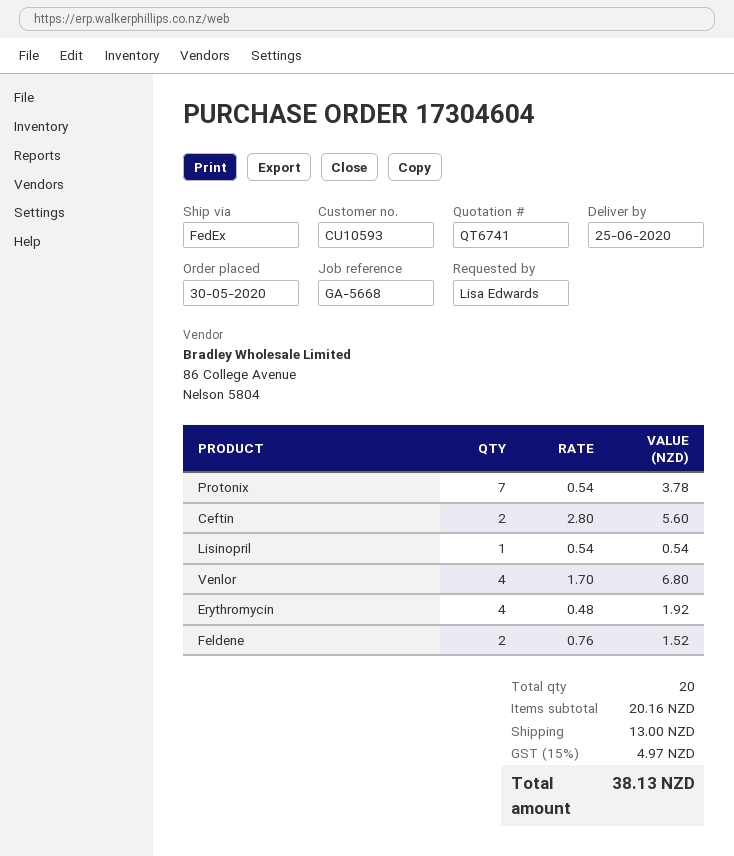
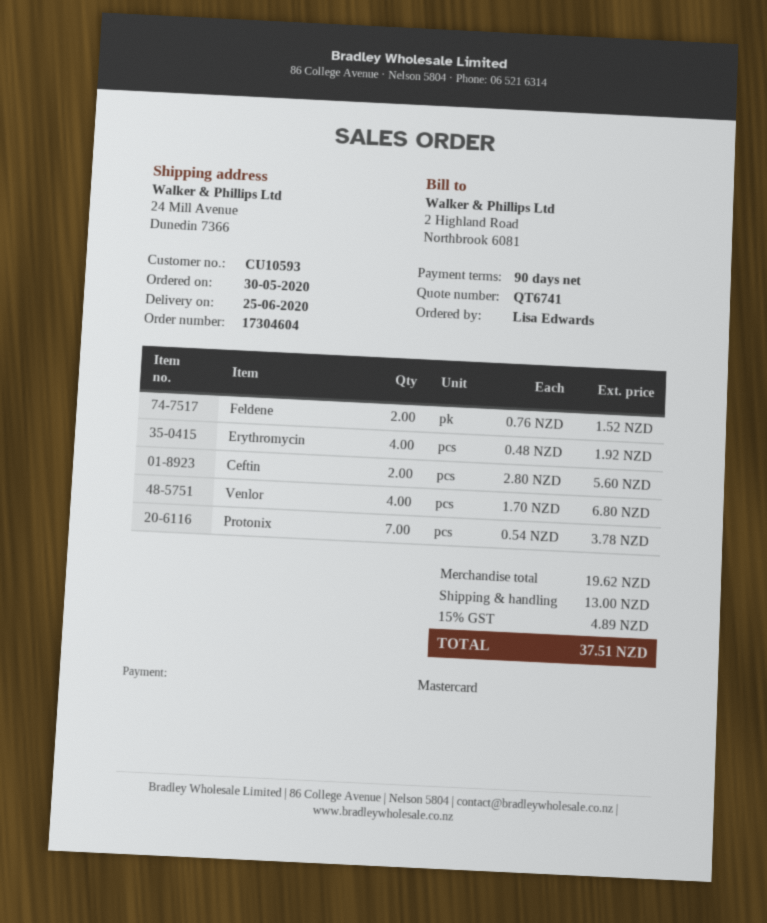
Lisinopril: 1 x 0.54 = 0.54 -> none
subtotal: 20.16 -> 19.62
tax: 15% = 4.97 -> 15% = 4.89
total: 38.13 -> 37.51

